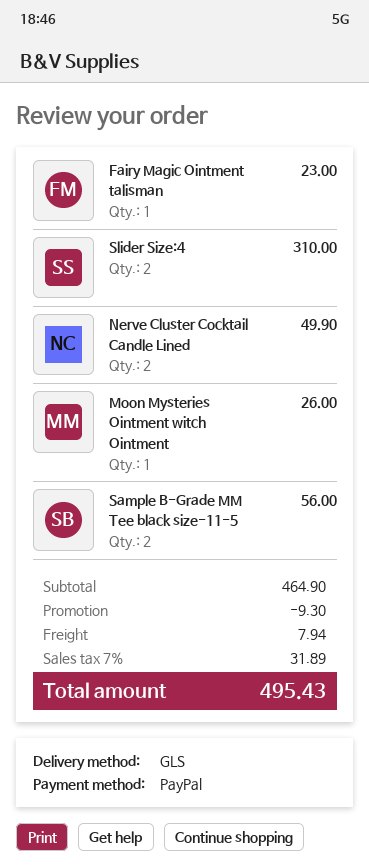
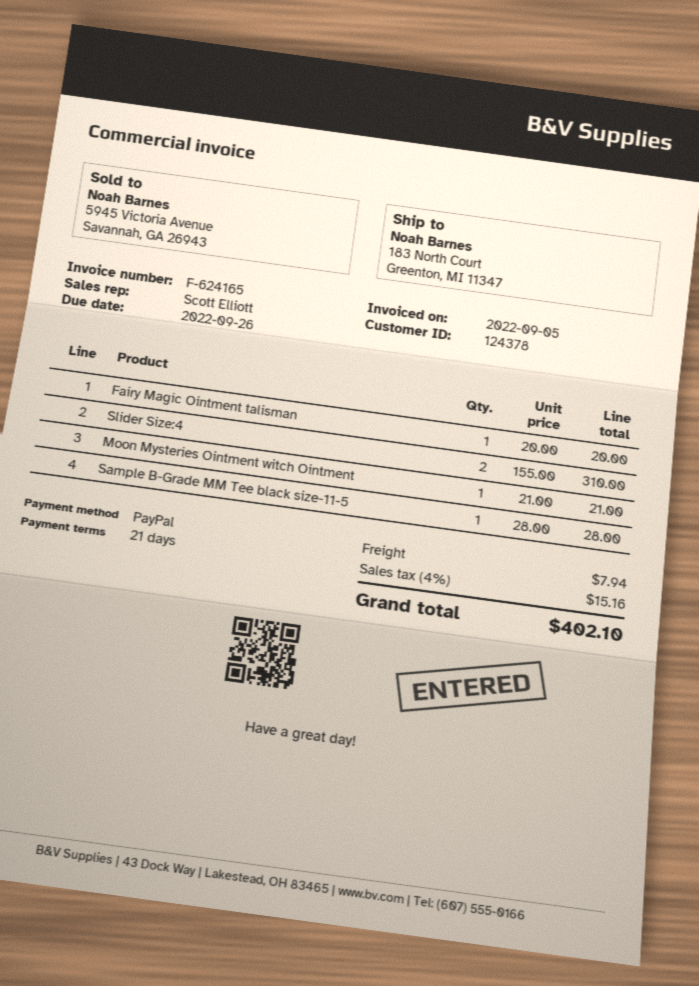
Fairy Magic Ointment talisman: 1 for 23.00 -> 1 for 20.00
Nerve Cluster Cocktail Candle Lined: 2 for 49.90 -> none
Moon Mysteries Ointment witch Ointment: 1 for 26.00 -> 1 for 21.00
Sample B-Grade MM Tee black size-11-5: 2 for 56.00 -> 1 for 28.00
discount: 9.30 -> none
tax: 7% = 31.89 -> 4% = 15.16
total: 495.43 -> 402.10

